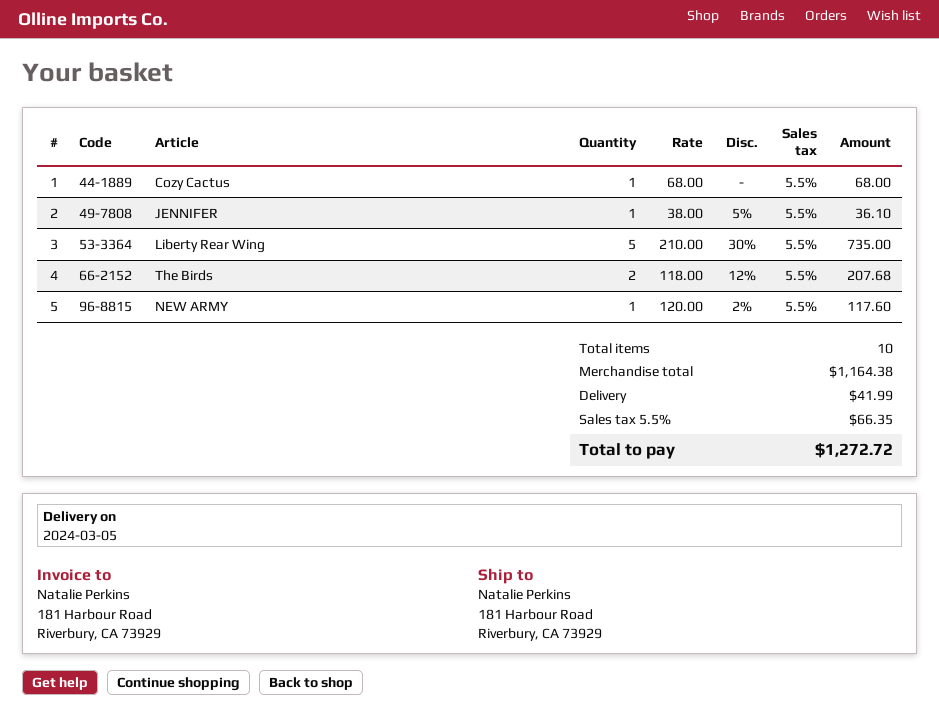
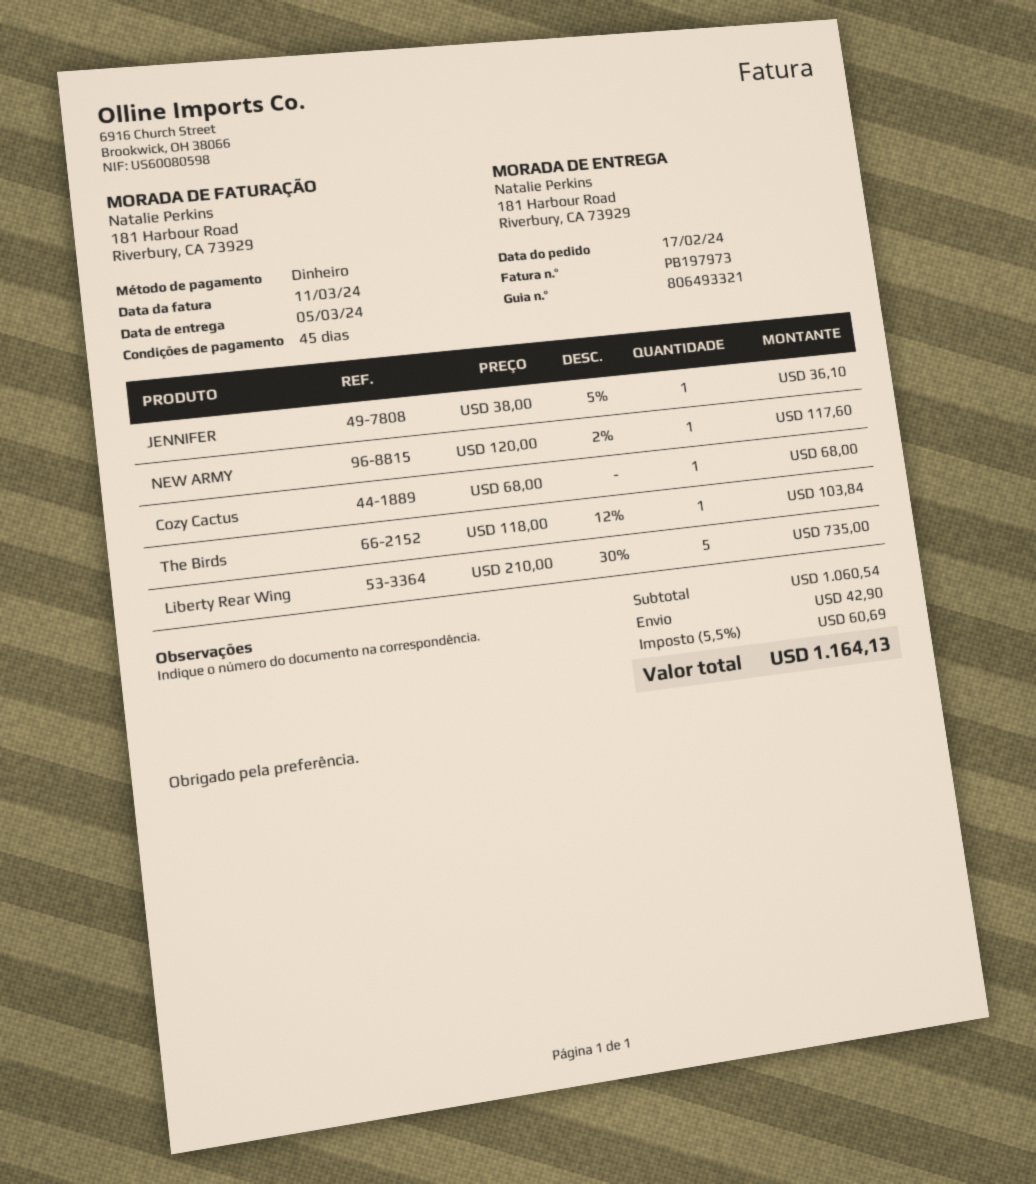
The Birds: 2 x 118.00 - 12% = 207.68 -> 1 x 118.00 - 12% = 103.84
subtotal: 1164.38 -> 1060.54
shipping: 41.99 -> 42.90
tax: 5.5% = 66.35 -> 5.5% = 60.69
total: 1272.72 -> 1164.13

